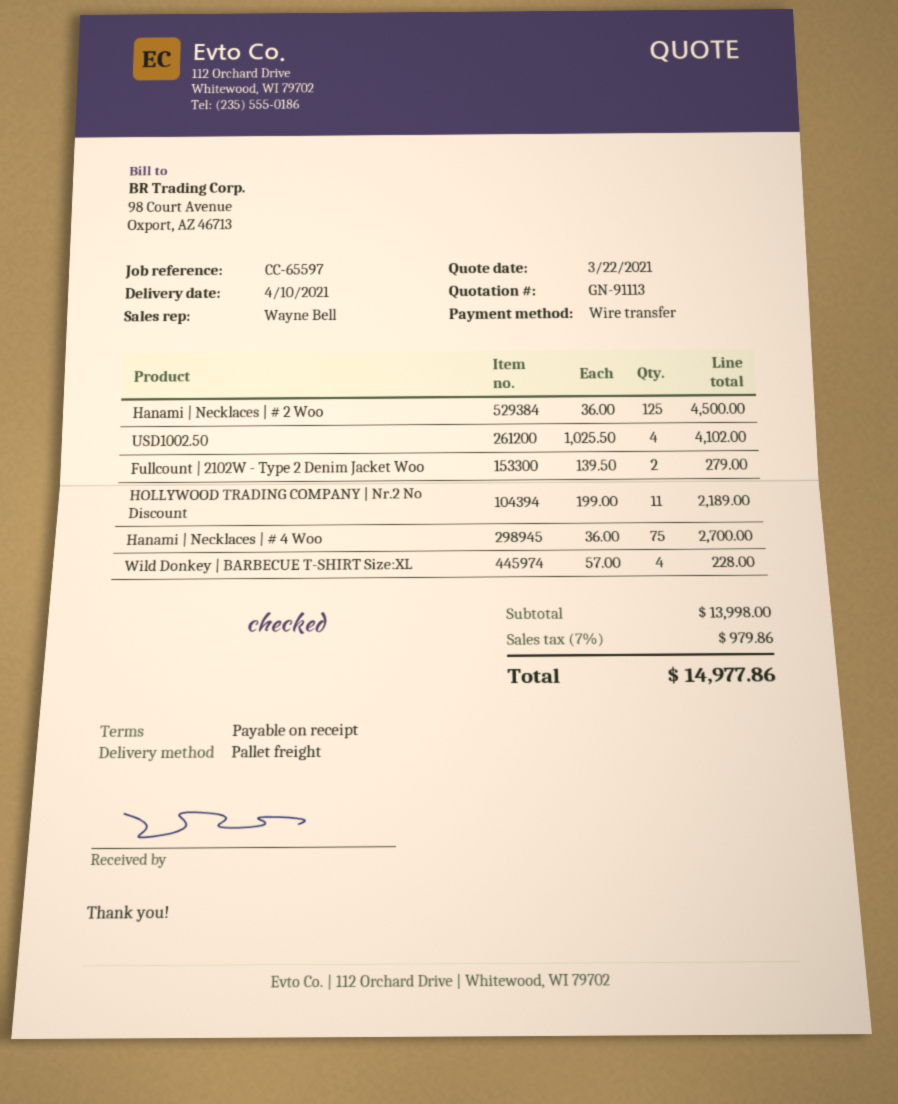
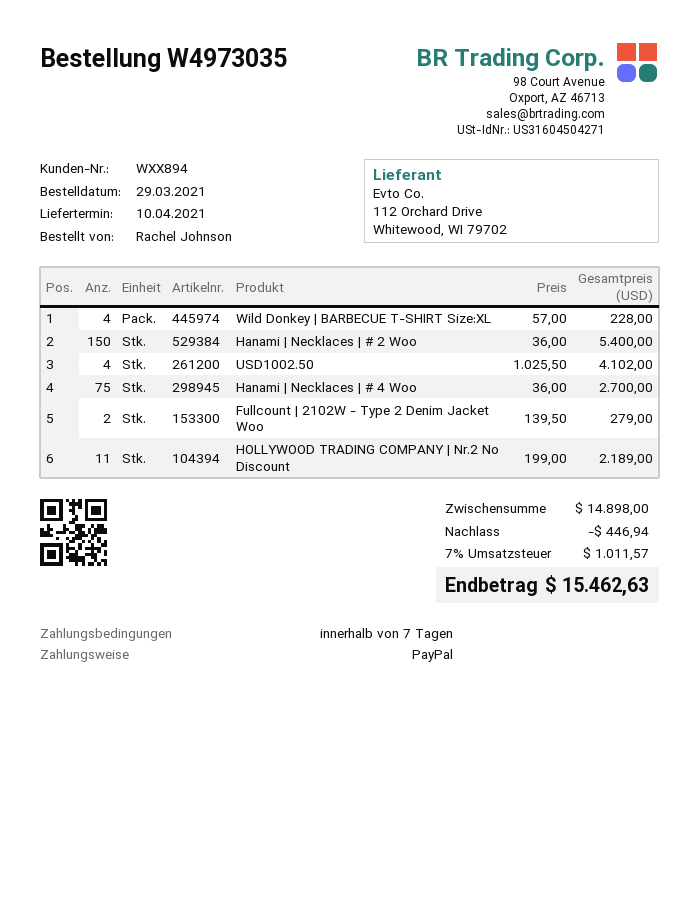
payment terms: on receipt -> 7 days
payment method: bank transfer -> PayPal
Hanami | Necklaces | # 2 Woo: 125 x 36.00 = 4500.00 -> 150 x 36.00 = 5400.00
subtotal: 13998.00 -> 14898.00
discount: none -> 446.94
tax: 7% = 979.86 -> 7% = 1011.57
total: 14977.86 -> 15462.63

